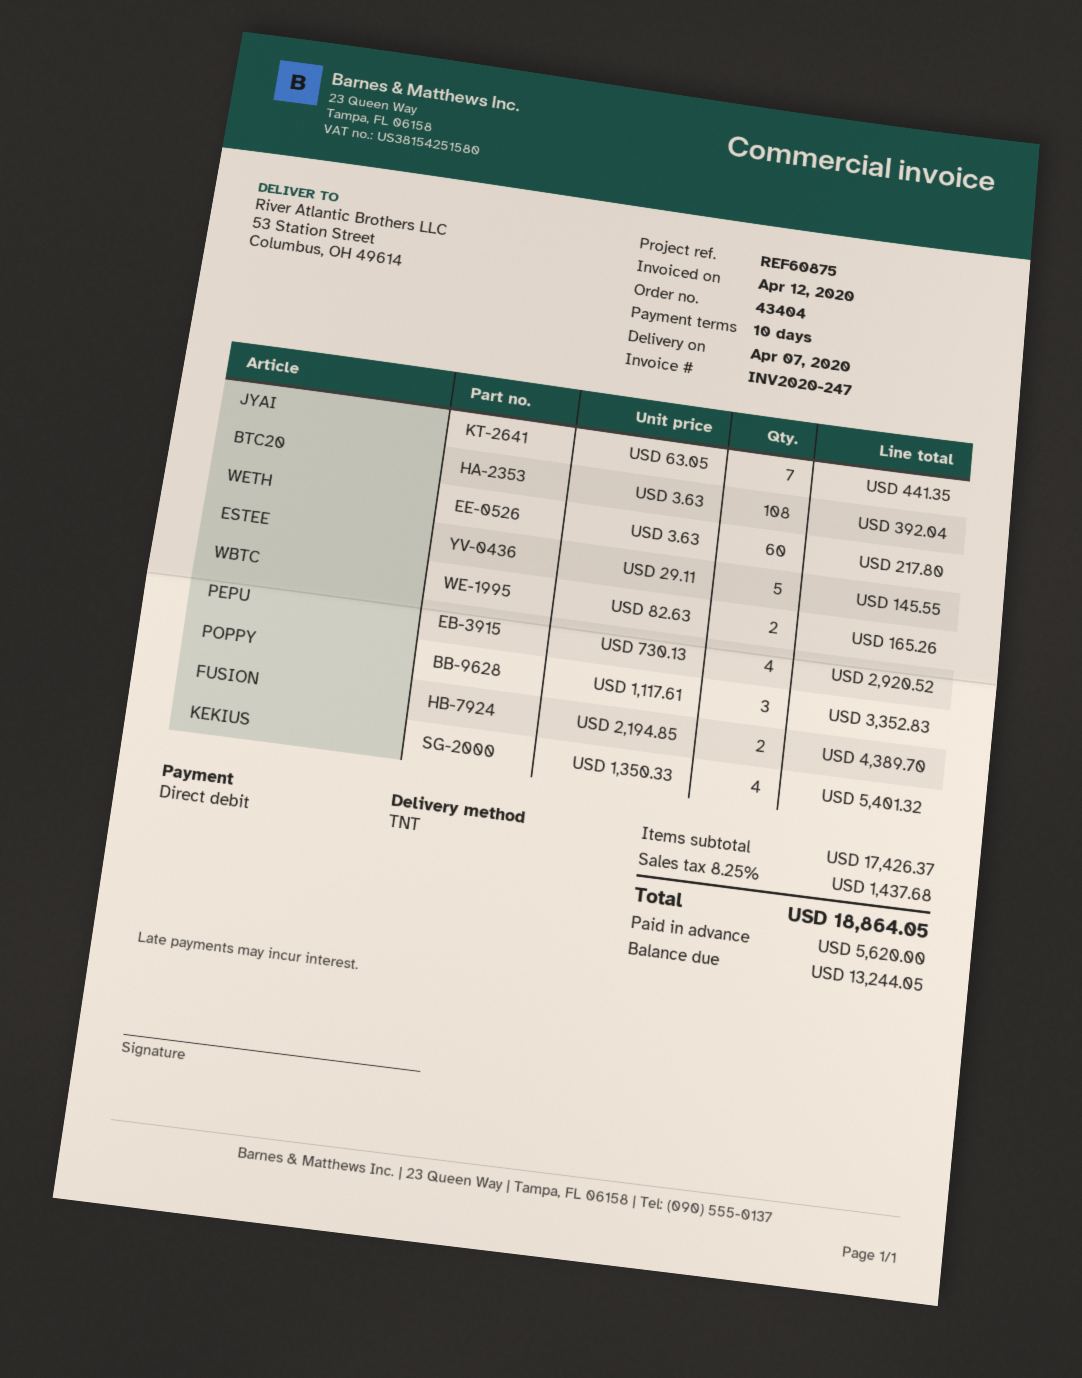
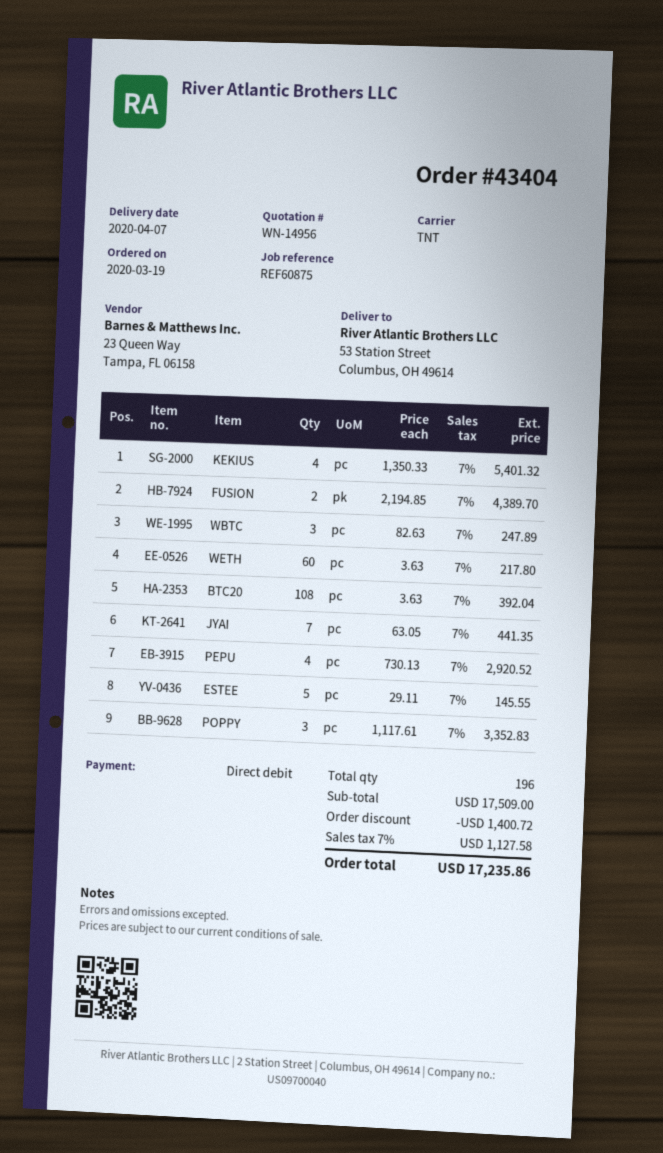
WBTC: 2 x 82.63 = 165.26 -> 3 x 82.63 = 247.89
subtotal: 17426.37 -> 17509.00
discount: none -> 1400.72
tax: 8.25% = 1437.68 -> 7% = 1127.58
total: 18864.05 -> 17235.86

